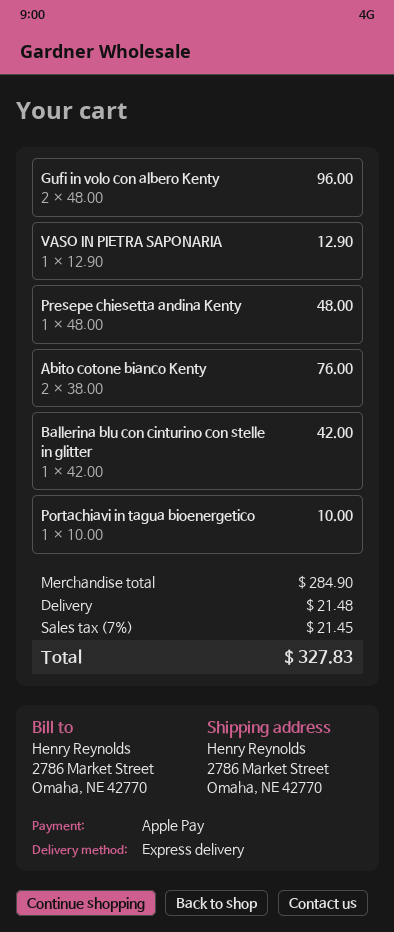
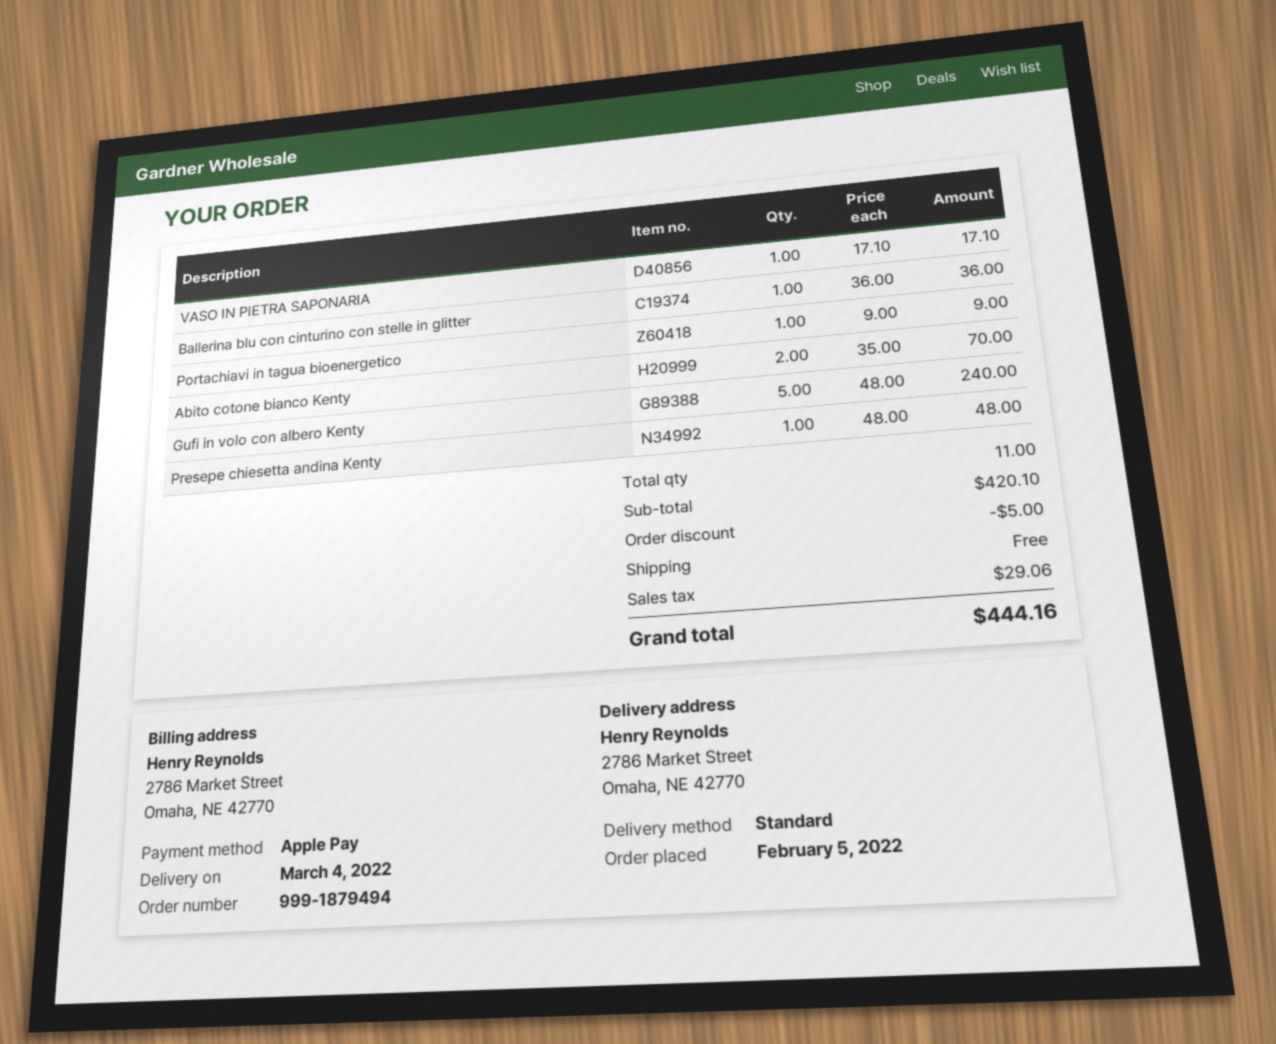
shipping method: express -> standard
Gufi in volo con albero Kenty: 2 x 48.00 = 96.00 -> 5 x 48.00 = 240.00
VASO IN PIETRA SAPONARIA: 1 x 12.90 = 12.90 -> 1 x 17.10 = 17.10
Abito cotone bianco Kenty: 2 x 38.00 = 76.00 -> 2 x 35.00 = 70.00
Ballerina blu con cinturino con stelle in glitter: 1 x 42.00 = 42.00 -> 1 x 36.00 = 36.00
Portachiavi in tagua bioenergetico: 1 x 10.00 = 10.00 -> 1 x 9.00 = 9.00
subtotal: 284.90 -> 420.10
discount: none -> 5.00
shipping: 21.48 -> 0.00
tax: 21.45 -> 29.06
total: 327.83 -> 444.16

